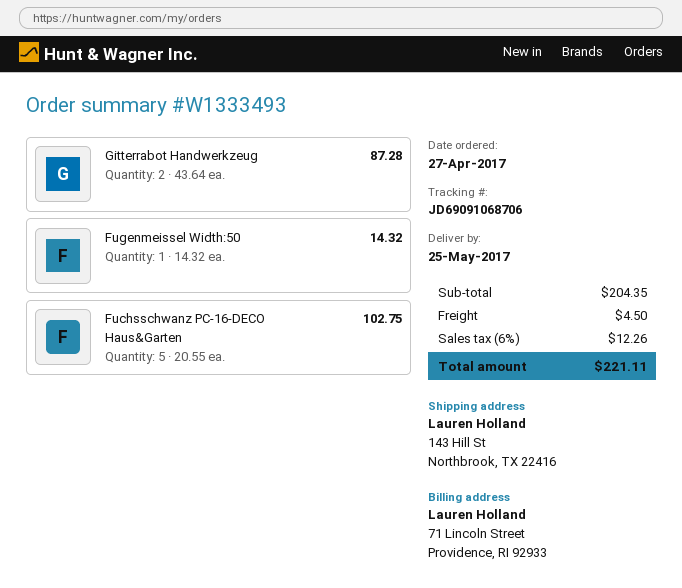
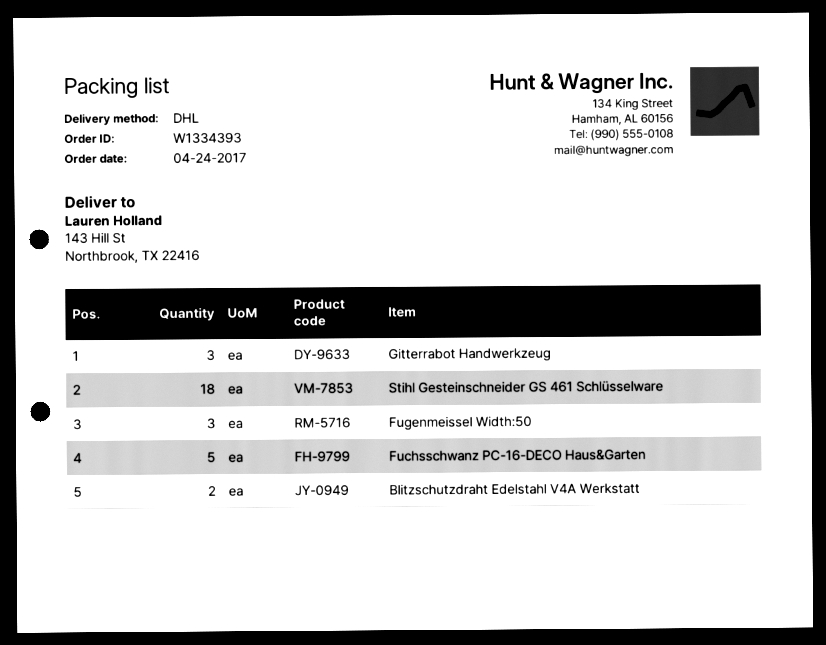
order number: W1333493 -> W1334393
order date: 2017-04-27 -> 2017-04-24
Gitterrabot Handwerkzeug: 2 -> 3
Fugenmeissel Width:50: 1 -> 3
Stihl Gesteinschneider GS 461 Schlüsselware: none -> 18
Blitzschutzdraht Edelstahl V4A Werkstatt: none -> 2

